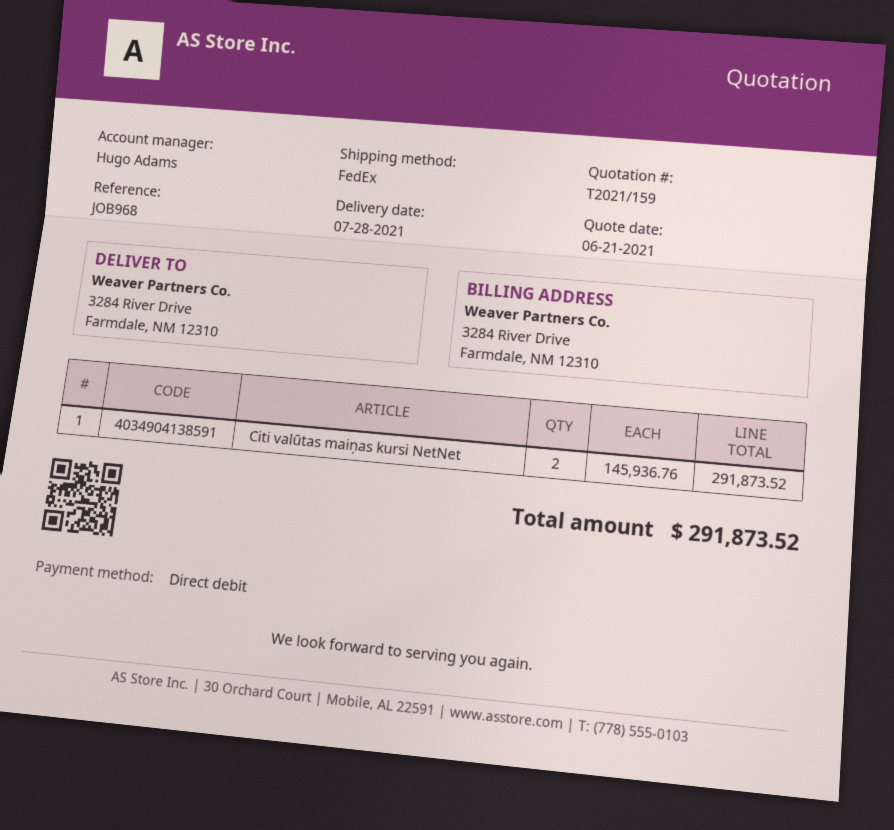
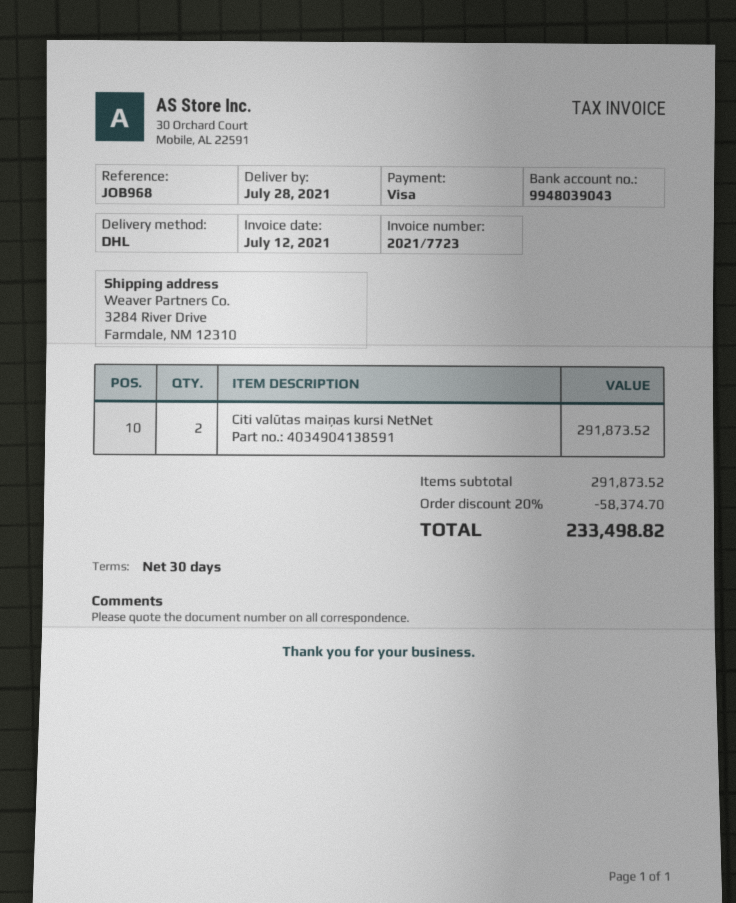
payment method: direct debit -> Visa
shipping method: FedEx -> DHL
discount: none -> 20% = 58374.70
total: 291873.52 -> 233498.82

